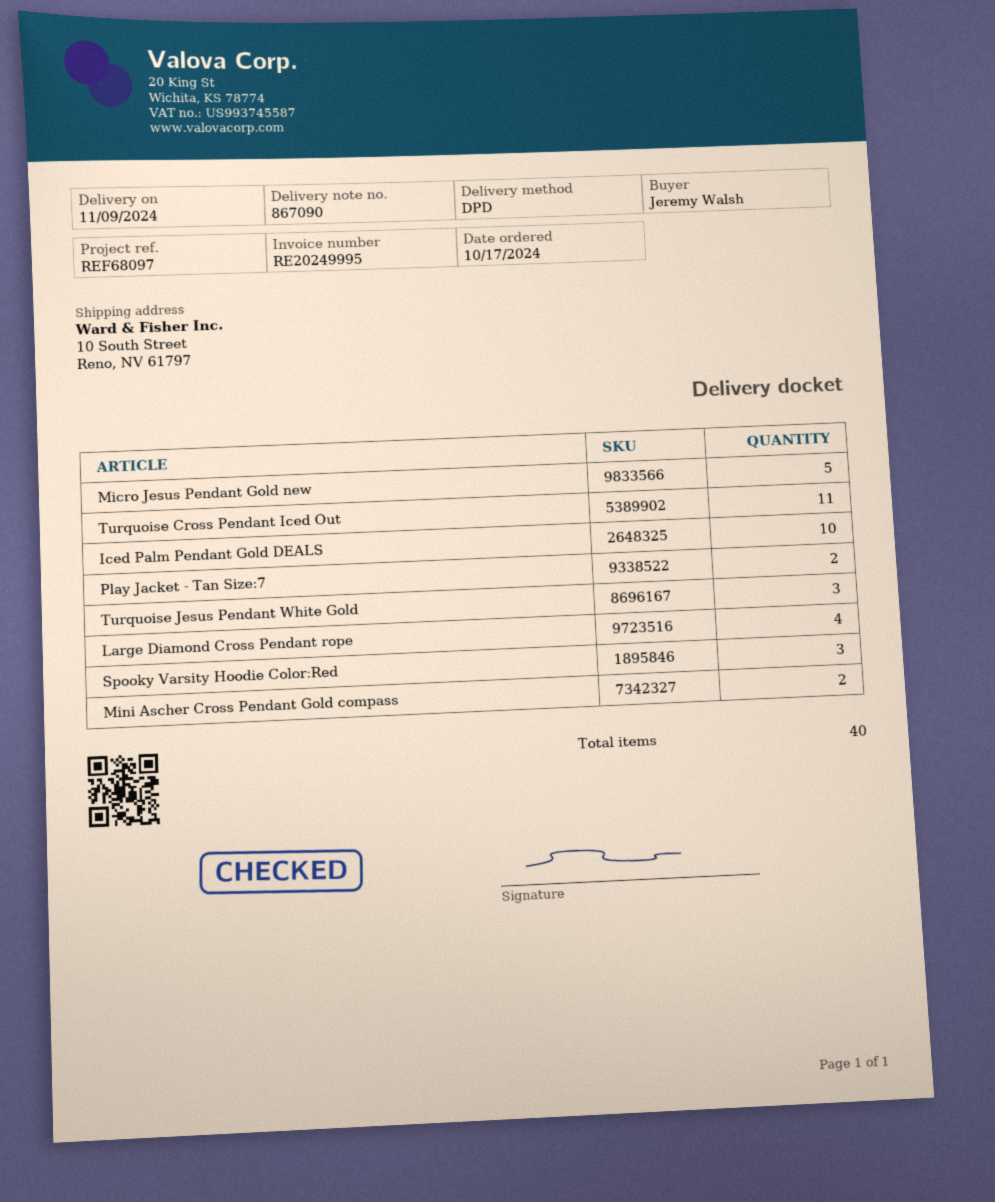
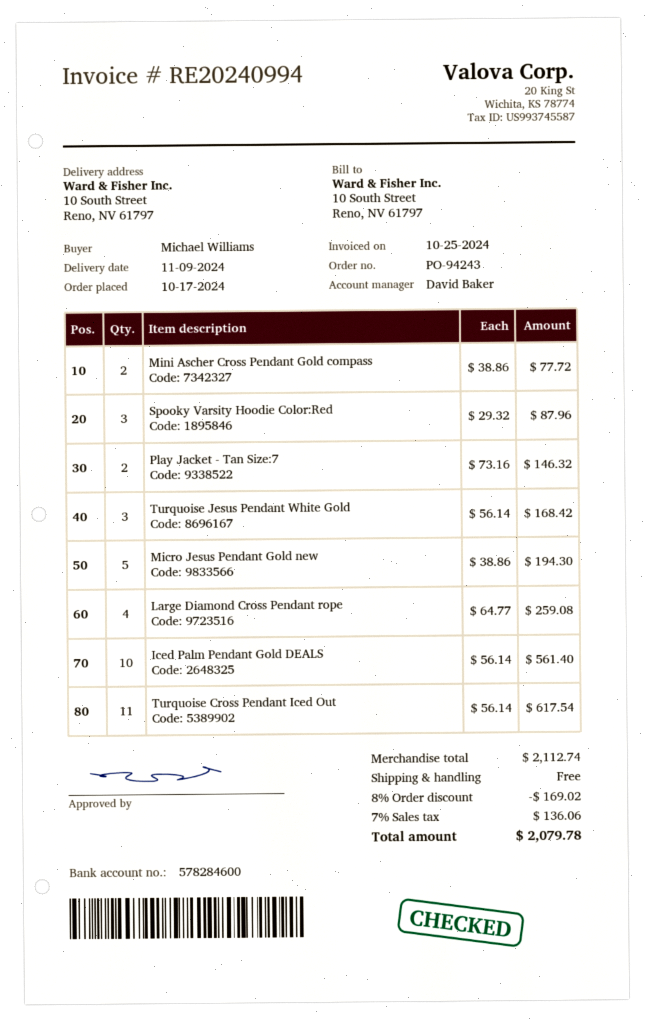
invoice number: RE20249995 -> RE20240994
ordered by: Jeremy Walsh -> Michael Williams

